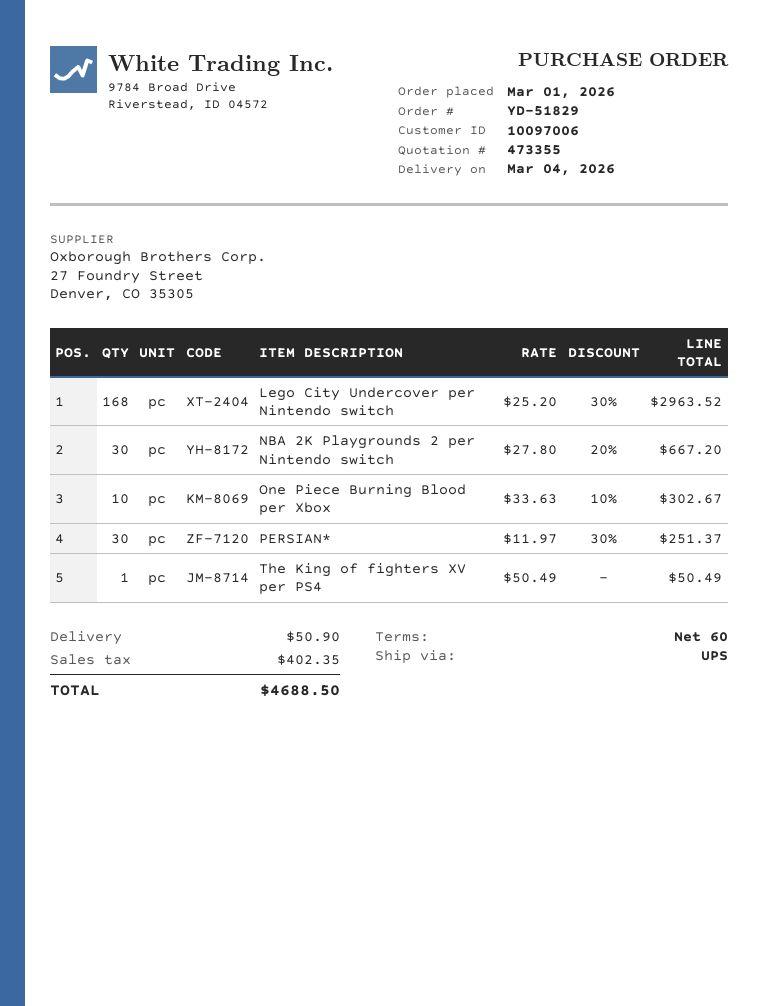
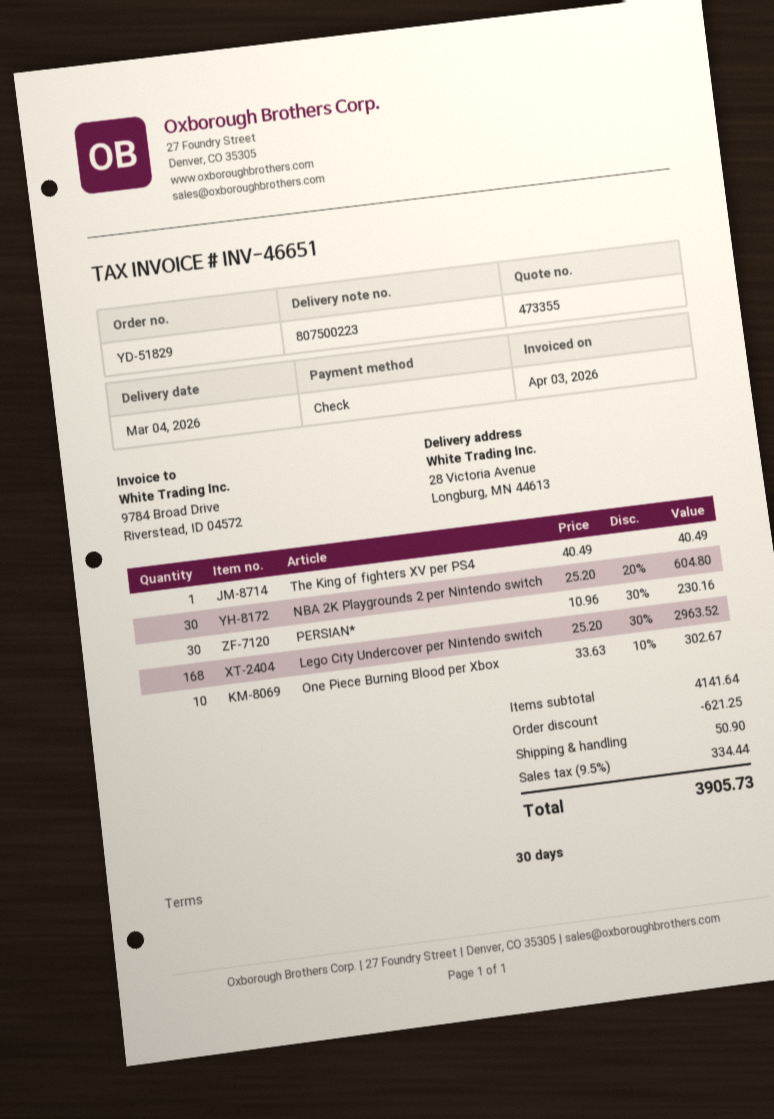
payment terms: 60 days -> 30 days
NBA 2K Playgrounds 2 per Nintendo switch: 30 x 27.80 - 20% = 667.20 -> 30 x 25.20 - 20% = 604.80
PERSIAN*: 30 x 11.97 - 30% = 251.37 -> 30 x 10.96 - 30% = 230.16
The King of fighters XV per PS4: 1 x 50.49 = 50.49 -> 1 x 40.49 = 40.49
discount: none -> 621.25
tax: 402.35 -> 334.44
total: 4688.50 -> 3905.73

